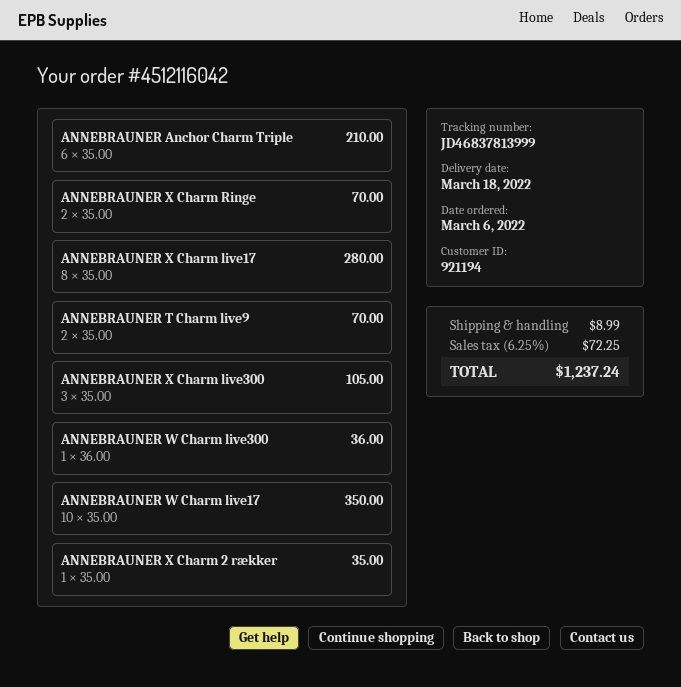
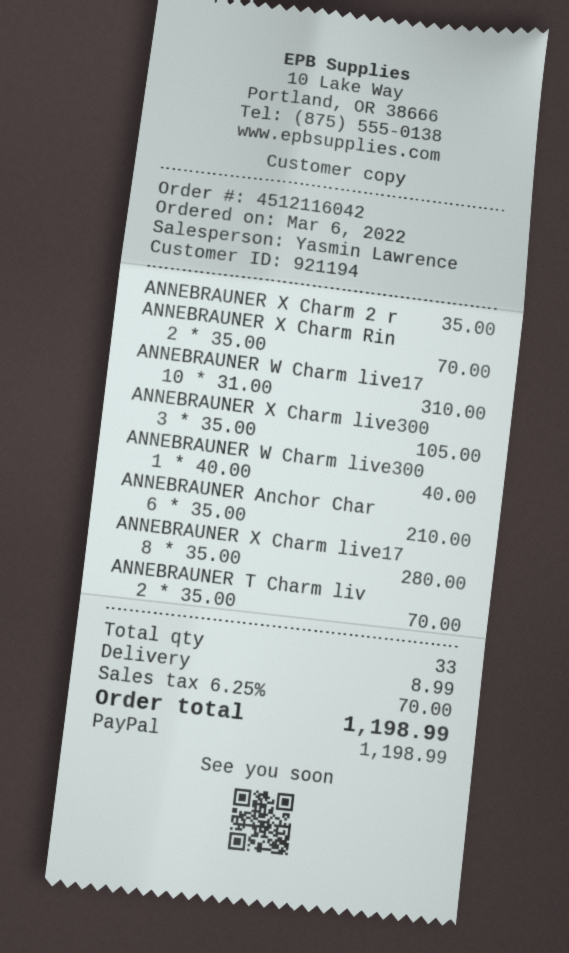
ANNEBRAUNER W Charm live300: 1 x 36.00 = 36.00 -> 1 x 40.00 = 40.00
ANNEBRAUNER W Charm live17: 10 x 35.00 = 350.00 -> 10 x 31.00 = 310.00
tax: 6.25% = 72.25 -> 6.25% = 70.00
total: 1237.24 -> 1198.99

